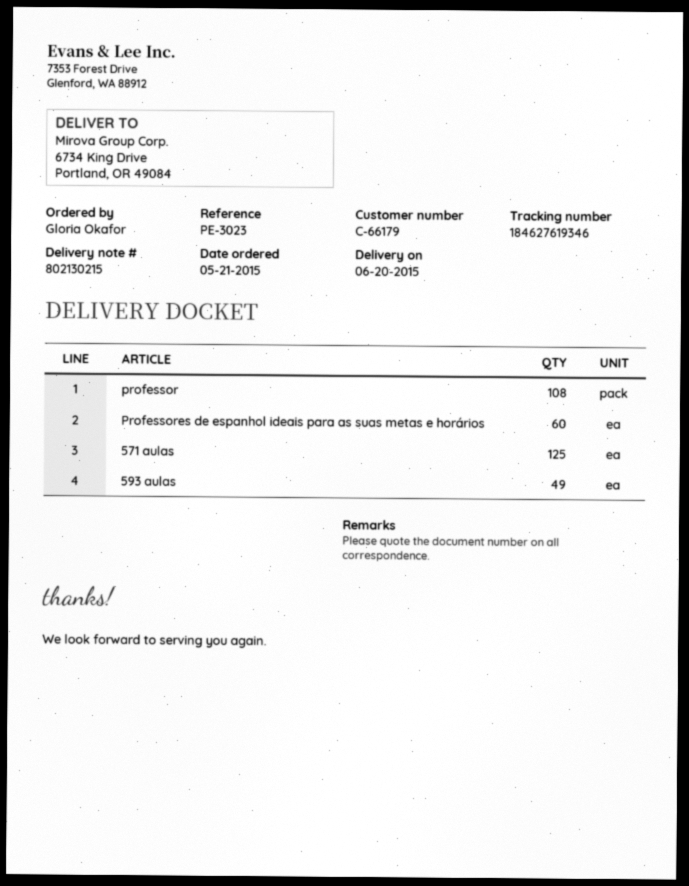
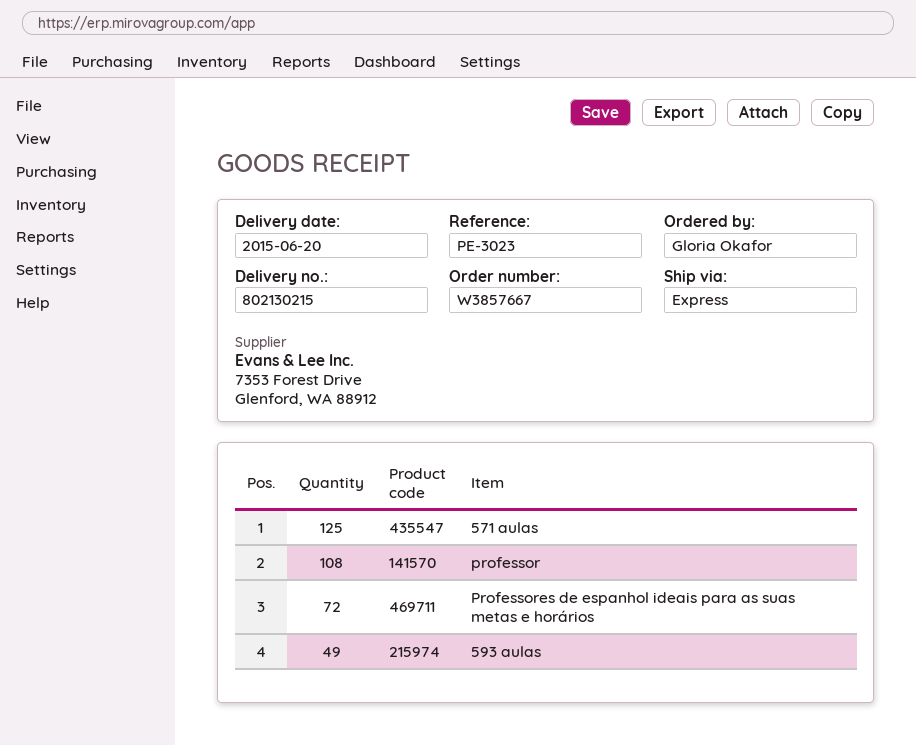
Professores de espanhol ideais para as suas metas e horários: 60 -> 72

